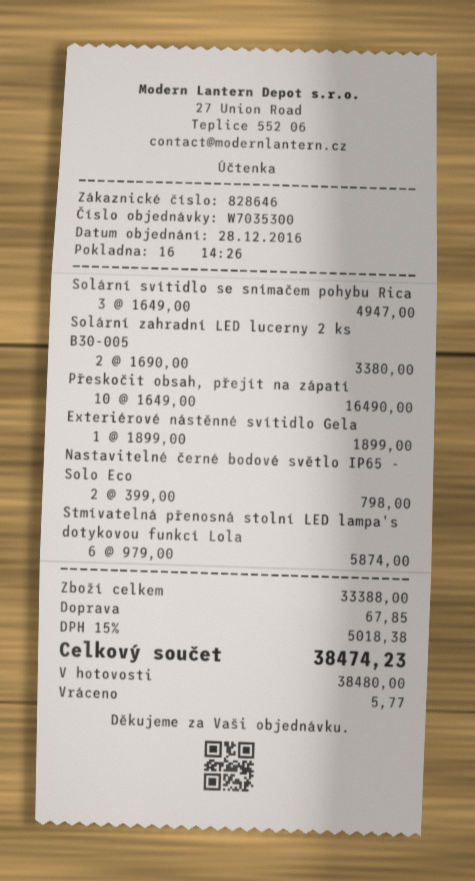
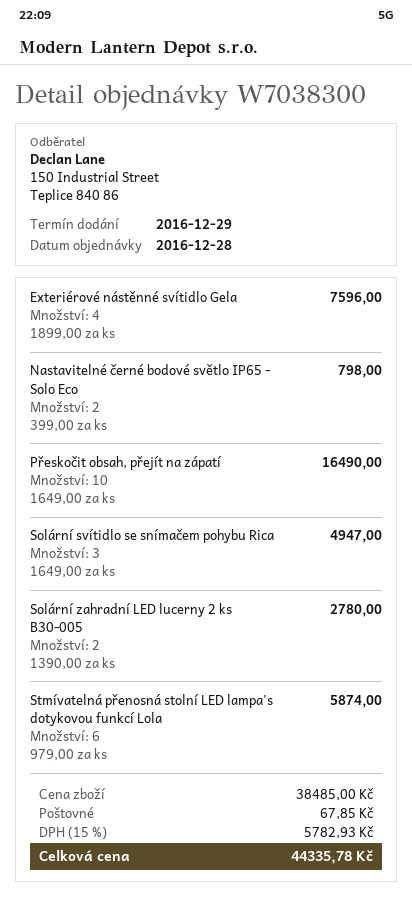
order number: W7035300 -> W7038300
Solární zahradní LED lucerny 2 ks B30-005: 2 x 1690.00 = 3380.00 -> 2 x 1390.00 = 2780.00
Exteriérové nástěnné svítidlo Gela: 1 x 1899.00 = 1899.00 -> 4 x 1899.00 = 7596.00
subtotal: 33388.00 -> 38485.00
tax: 15% = 5018.38 -> 15% = 5782.93
total: 38474.23 -> 44335.78

